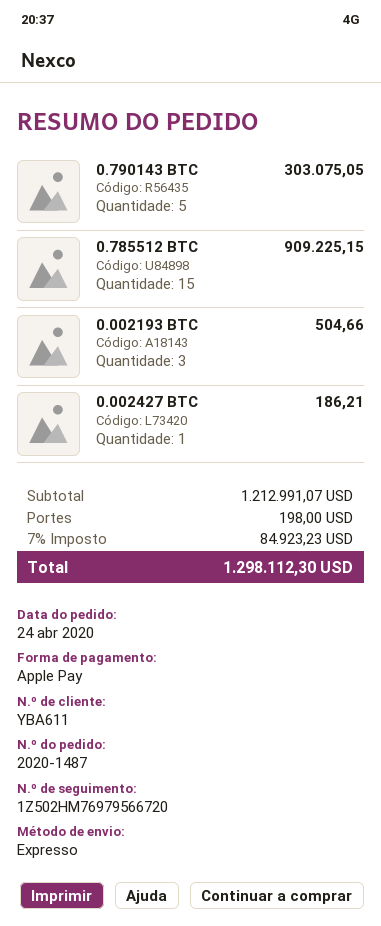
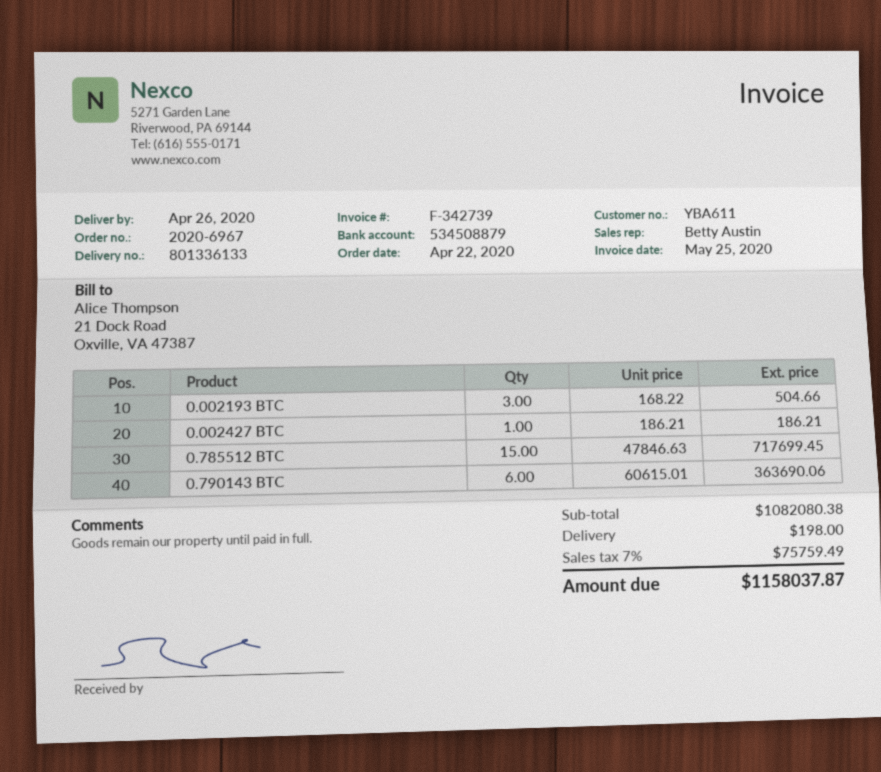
order number: 2020-1487 -> 2020-6967
order date: 2020-04-24 -> 2020-04-22
0.790143 BTC: 5 for 303075.05 -> 6 for 363690.06
0.785512 BTC: 15 for 909225.15 -> 15 for 717699.45
subtotal: 1212991.07 -> 1082080.38
tax: 7% = 84923.23 -> 7% = 75759.49
total: 1298112.30 -> 1158037.87

